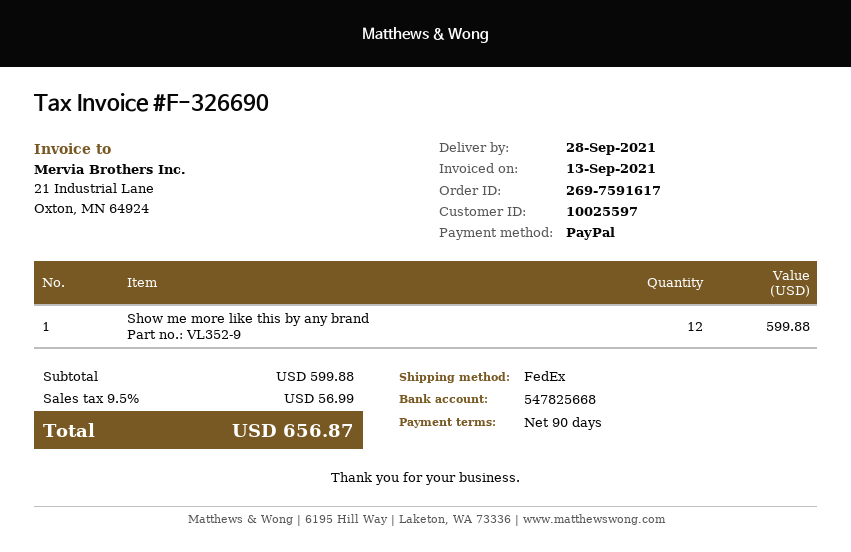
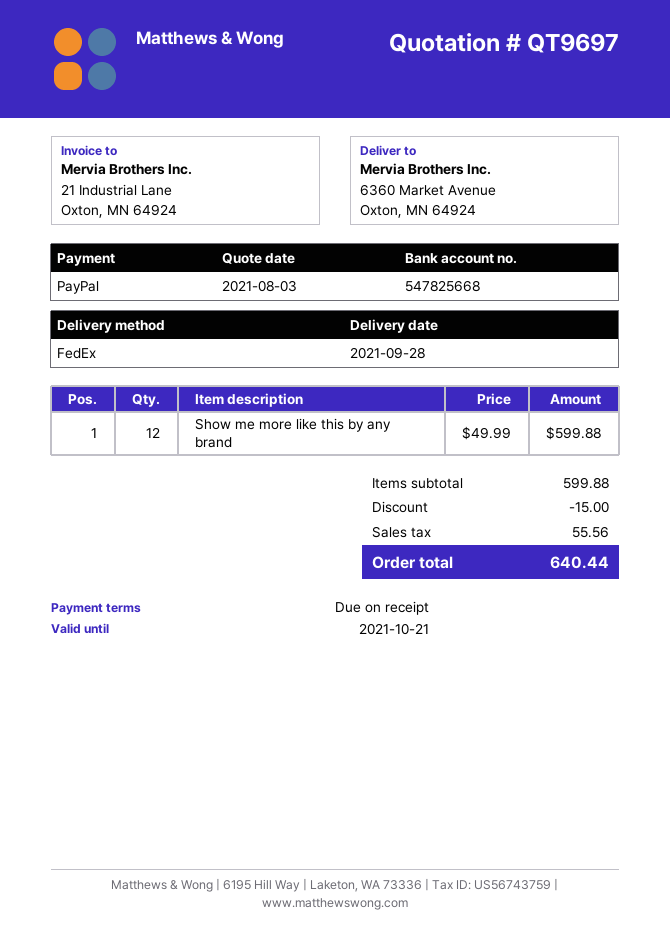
payment terms: 90 days -> on receipt
discount: none -> 15.00
tax: 56.99 -> 55.56
total: 656.87 -> 640.44

